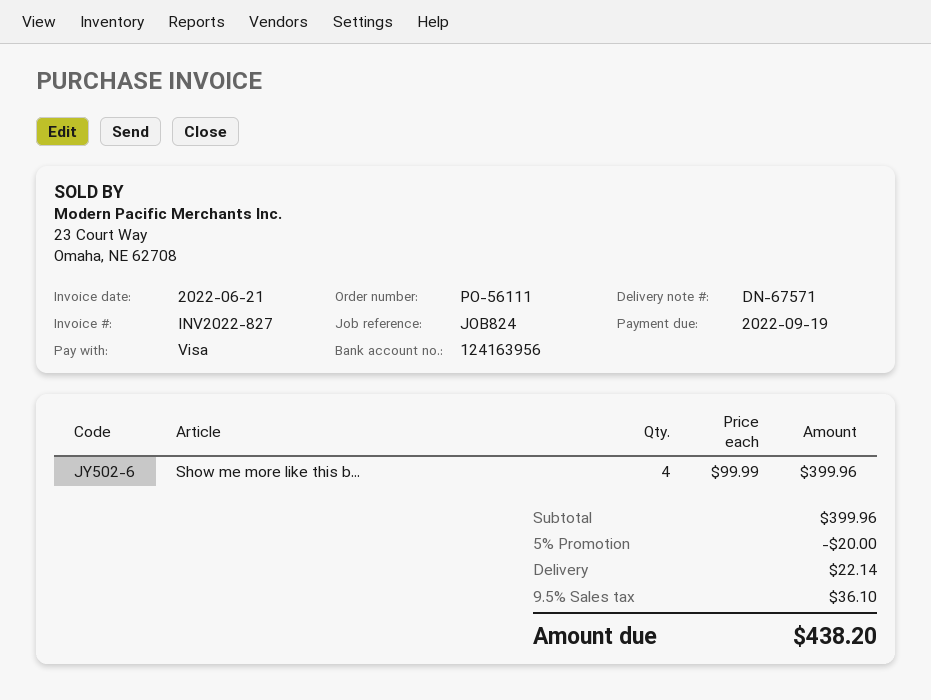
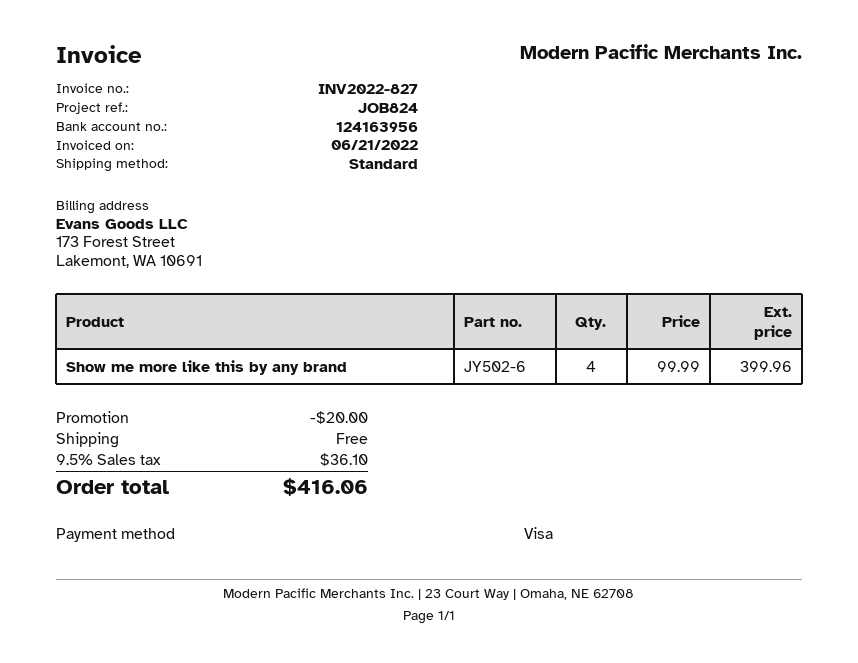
shipping: 22.14 -> 0.00
total: 438.20 -> 416.06

